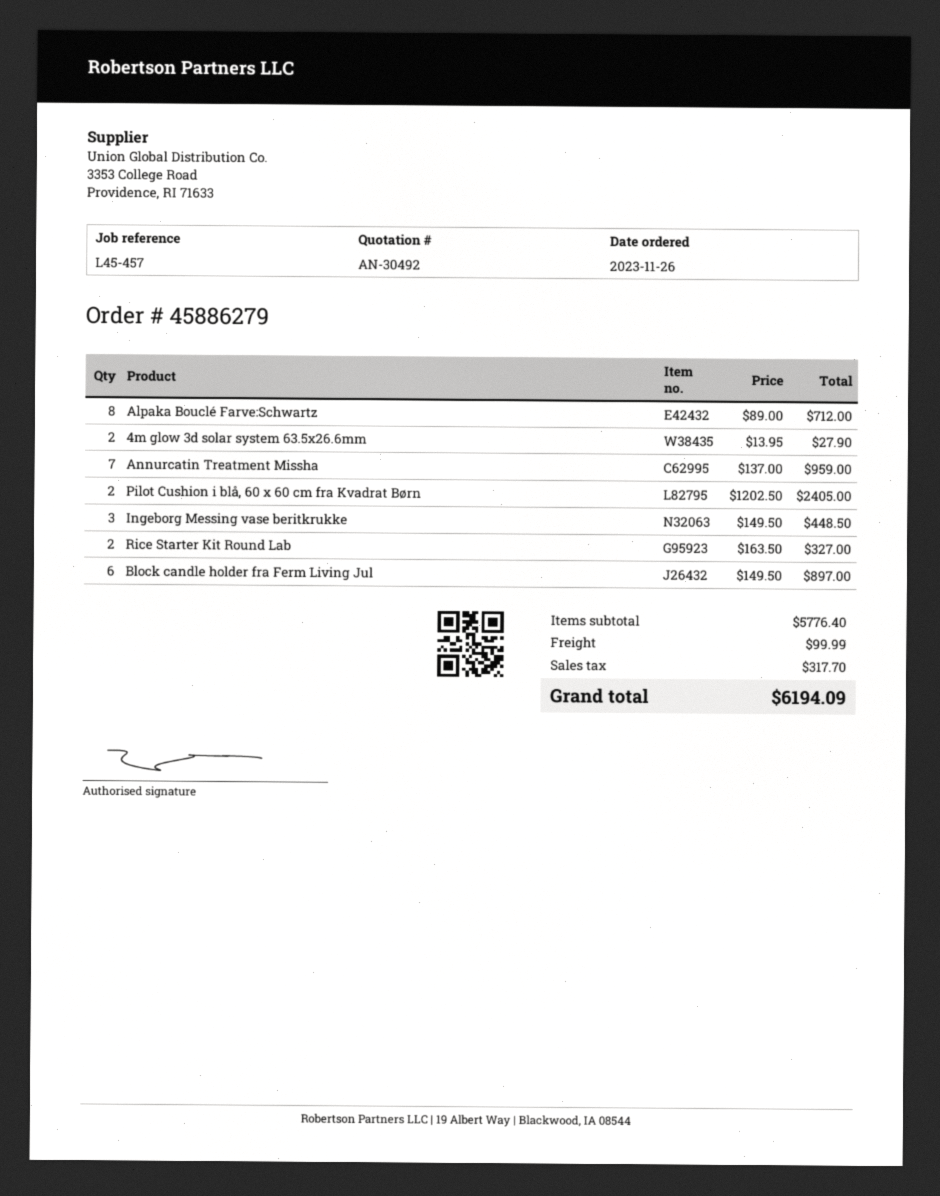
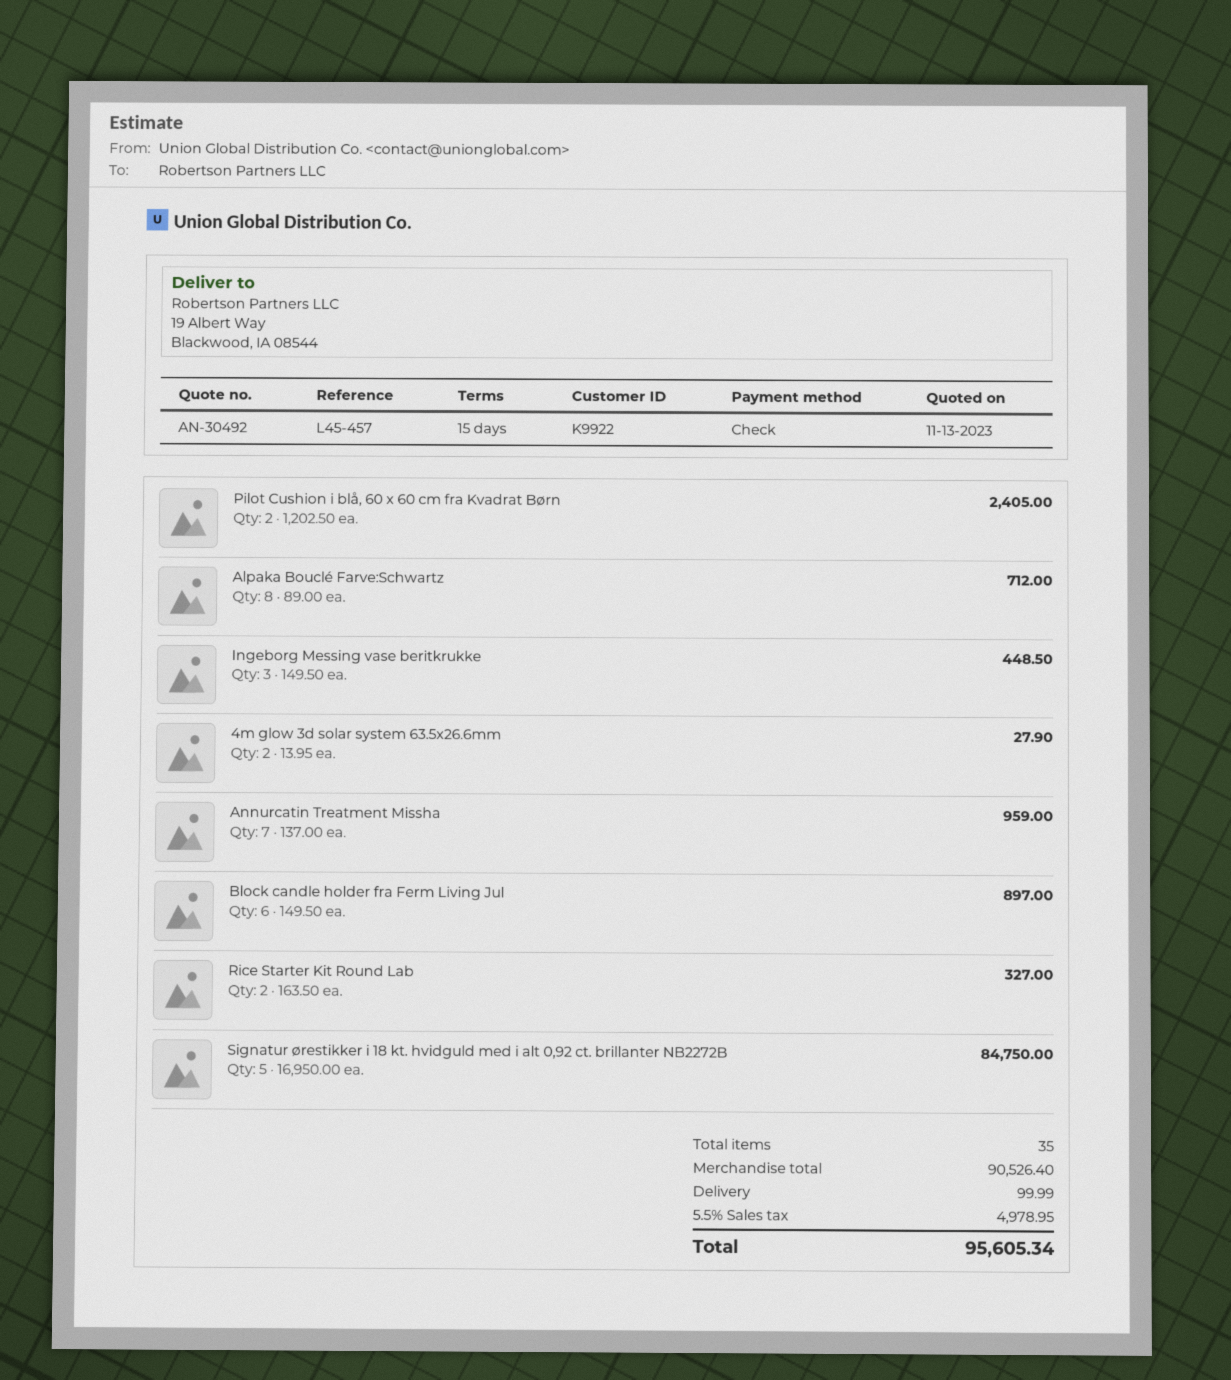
Signatur ørestikker i 18 kt. hvidguld med i alt 0,92 ct. brillanter NB2272B: none -> 5 x 16950.00 = 84750.00
subtotal: 5776.40 -> 90526.40
tax: 317.70 -> 4978.95
total: 6194.09 -> 95605.34

